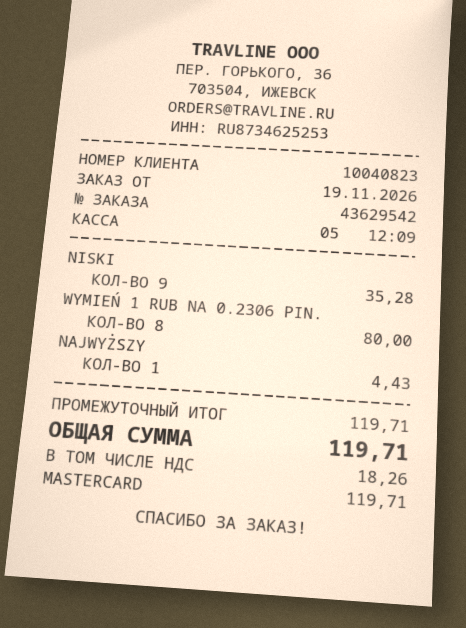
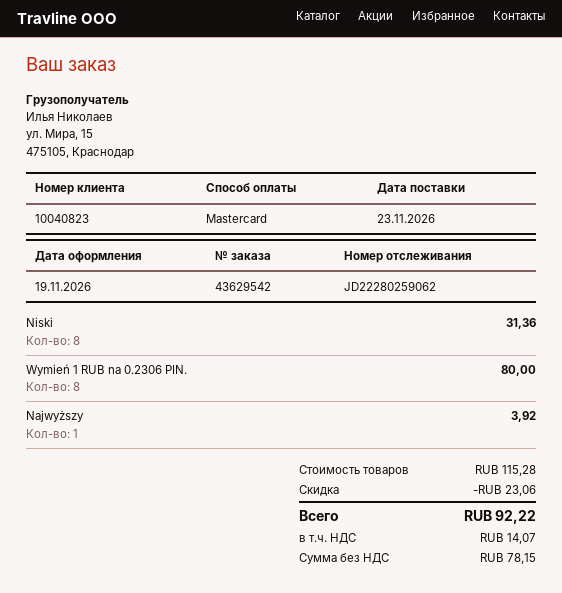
NISKI: 9 for 35.28 -> 8 for 31.36
NAJWYŻSZY: 1 for 4.43 -> 1 for 3.92
subtotal: 119.71 -> 115.28
discount: none -> 23.06
tax: 18.26 -> 14.07
total: 119.71 -> 92.22

